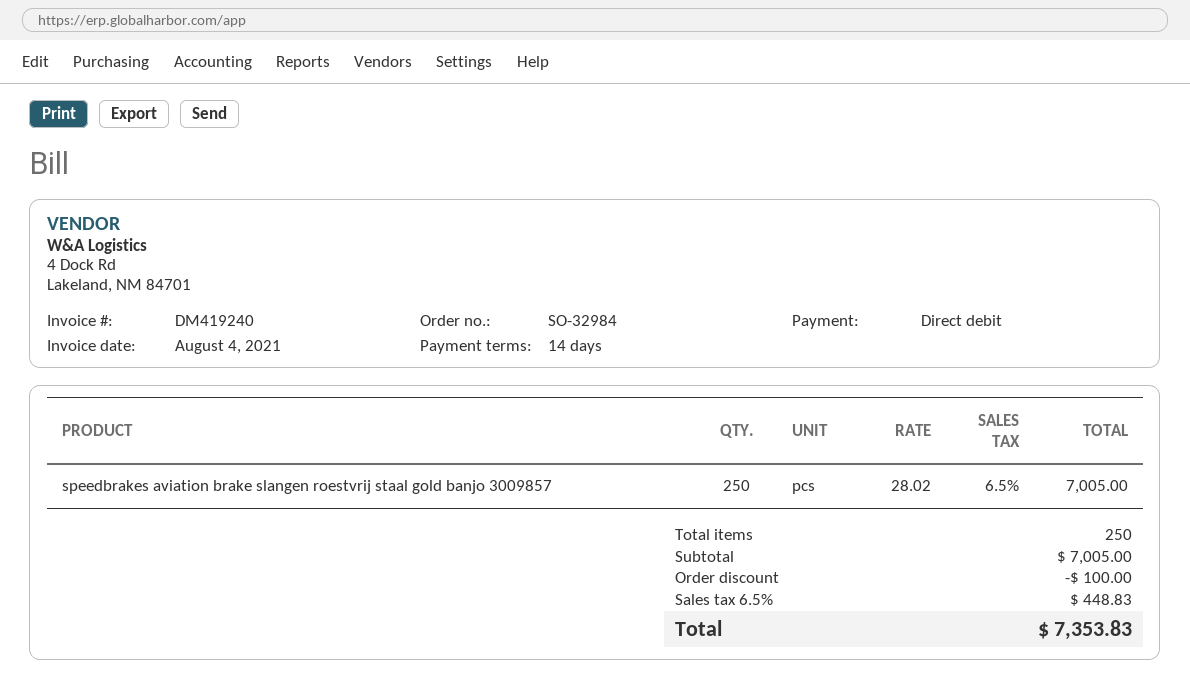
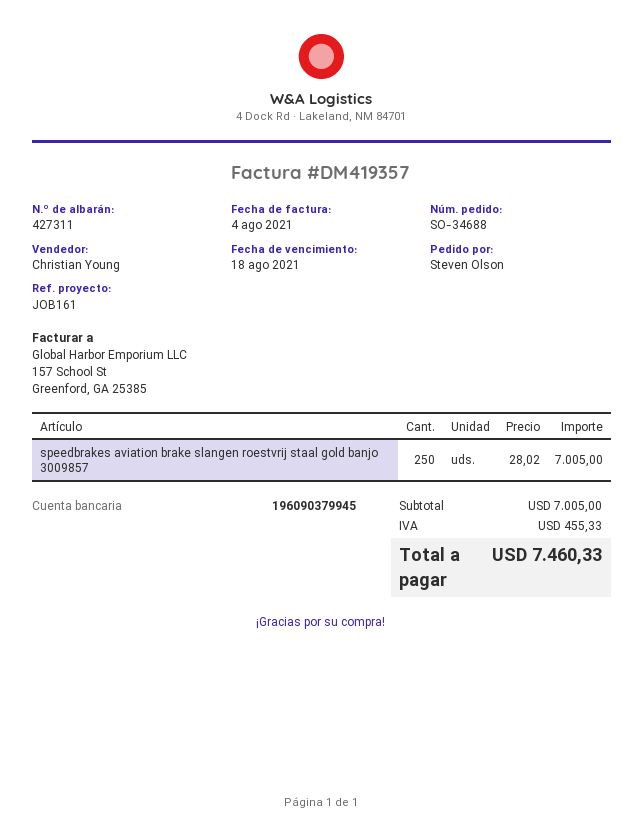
order number: SO-32984 -> SO-34688
invoice number: DM419240 -> DM419357
discount: 100.00 -> none
tax: 448.83 -> 455.33
total: 7353.83 -> 7460.33

